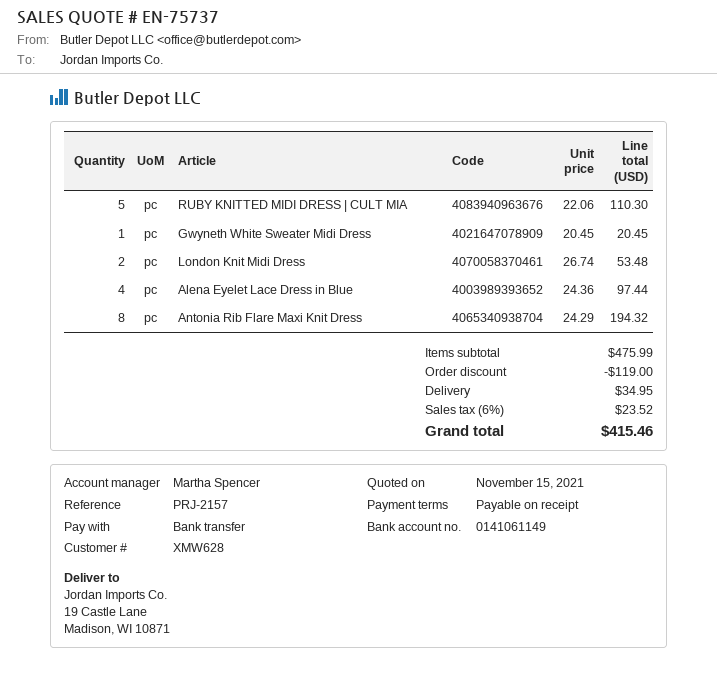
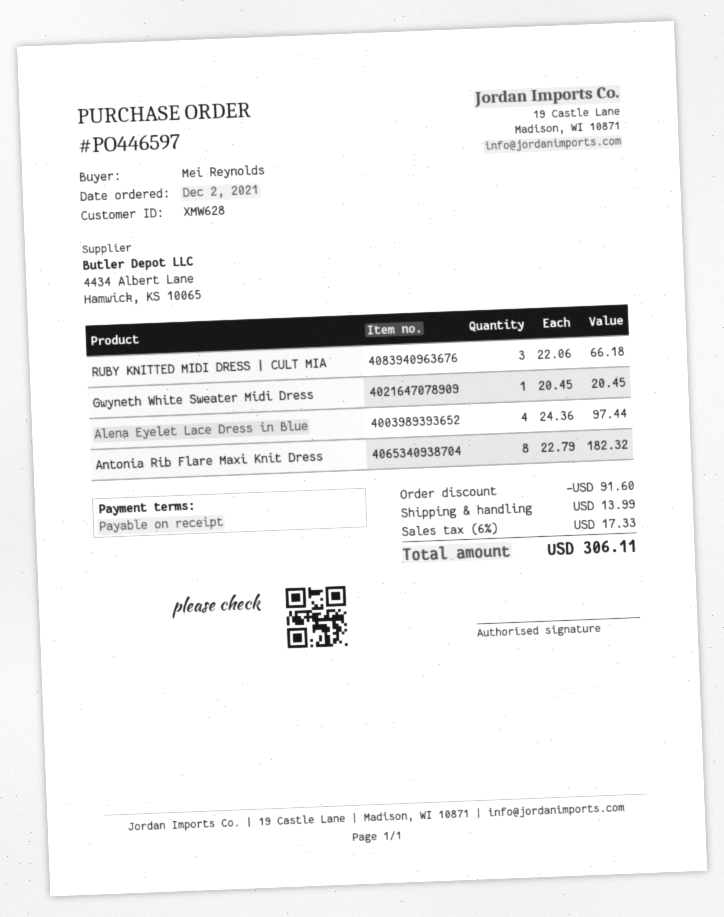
RUBY KNITTED MIDI DRESS | CULT MIA: 5 x 22.06 = 110.30 -> 3 x 22.06 = 66.18
London Knit Midi Dress: 2 x 26.74 = 53.48 -> none
Antonia Rib Flare Maxi Knit Dress: 8 x 24.29 = 194.32 -> 8 x 22.79 = 182.32
discount: 119.00 -> 91.60
shipping: 34.95 -> 13.99
tax: 6% = 23.52 -> 6% = 17.33
total: 415.46 -> 306.11

